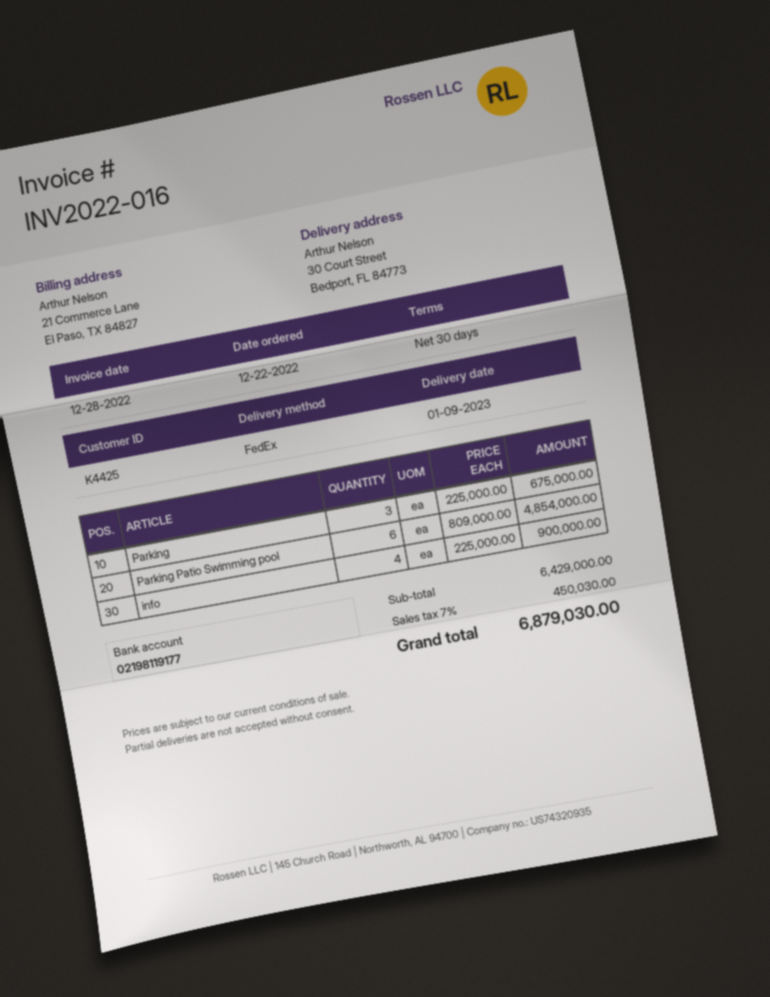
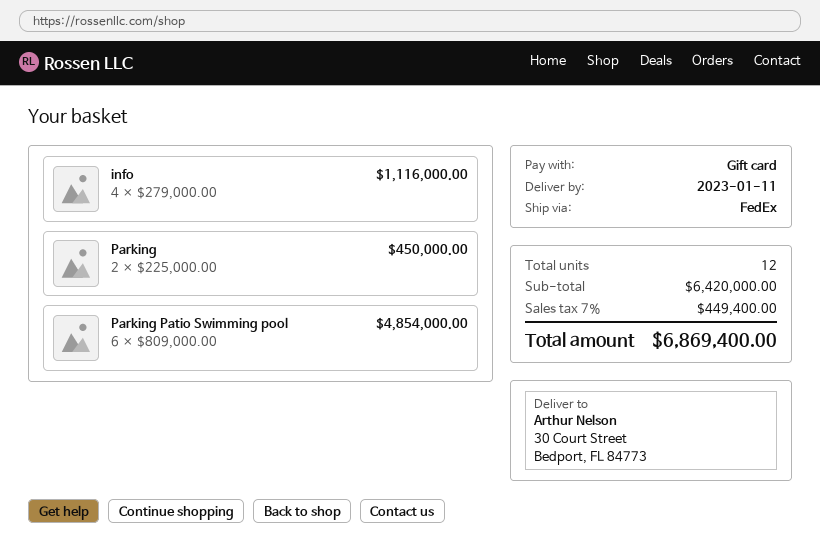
delivery date: 2023-01-09 -> 2023-01-11
Parking: 3 x 225000.00 = 675000.00 -> 2 x 225000.00 = 450000.00
info: 4 x 225000.00 = 900000.00 -> 4 x 279000.00 = 1116000.00
subtotal: 6429000.00 -> 6420000.00
tax: 7% = 450030.00 -> 7% = 449400.00
total: 6879030.00 -> 6869400.00

